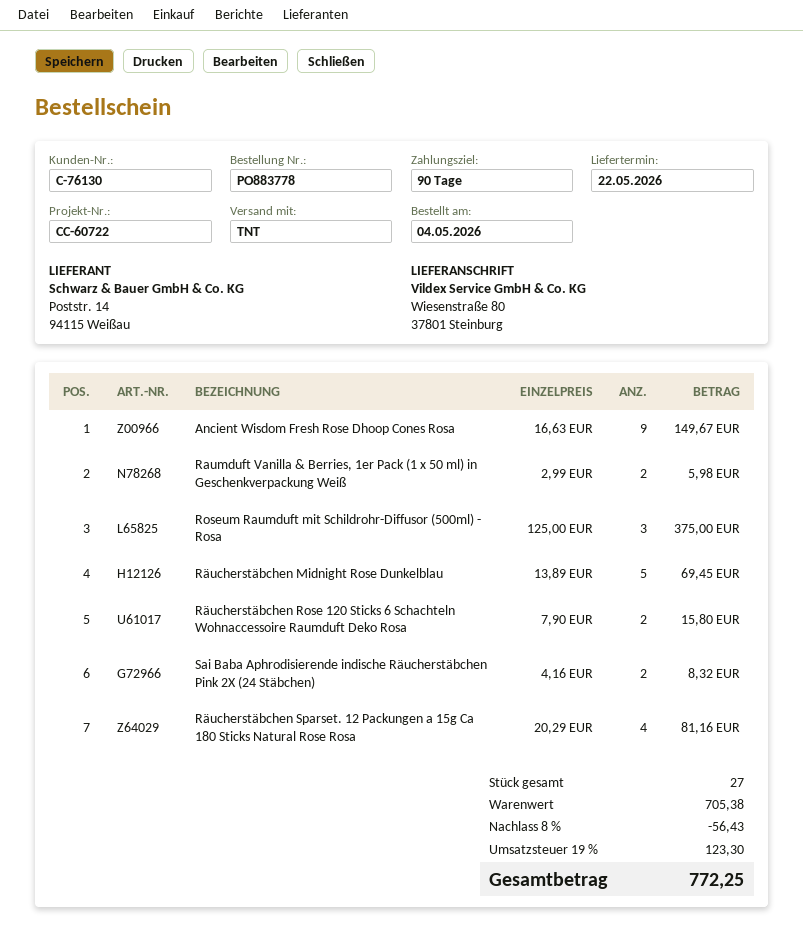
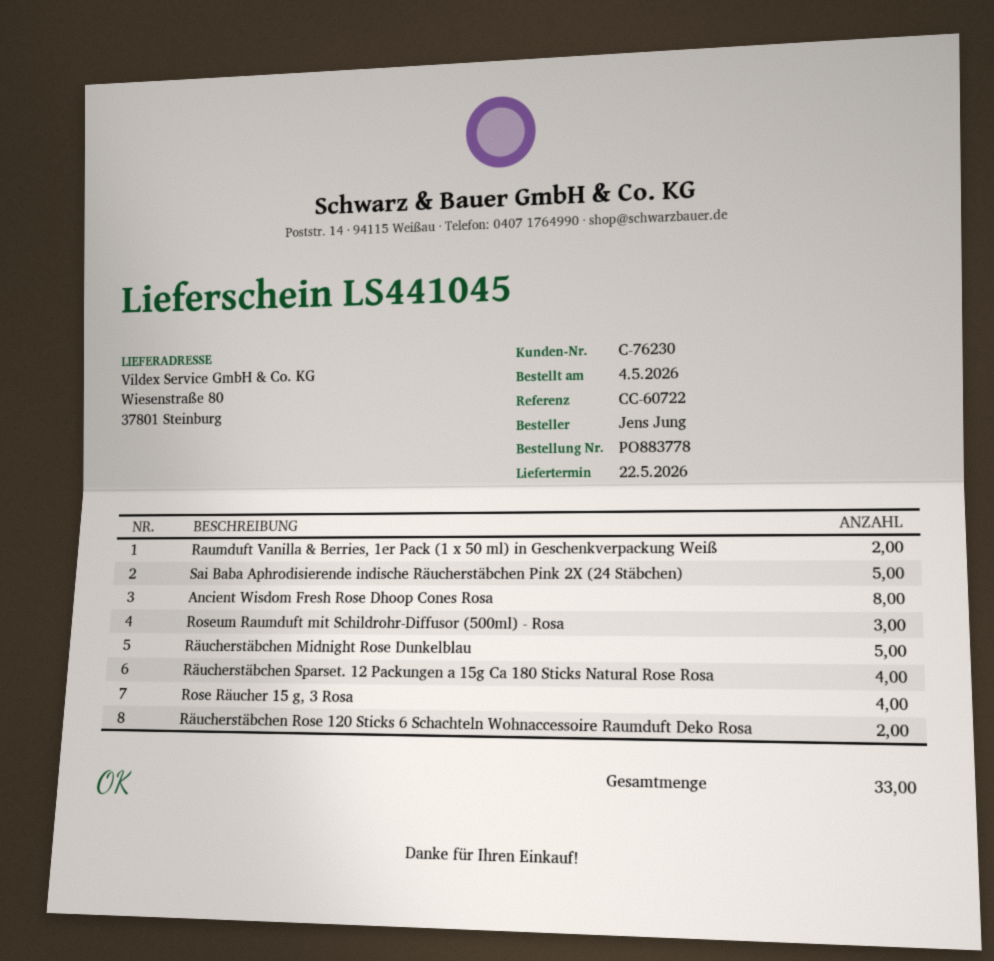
customer number: C-76130 -> C-76230
Ancient Wisdom Fresh Rose Dhoop Cones Rosa: 9 -> 8
Sai Baba Aphrodisierende indische Räucherstäbchen Pink 2X (24 Stäbchen): 2 -> 5
Rose Räucher 15 g, 3 Rosa: none -> 4
total quantity: 27 -> 33

